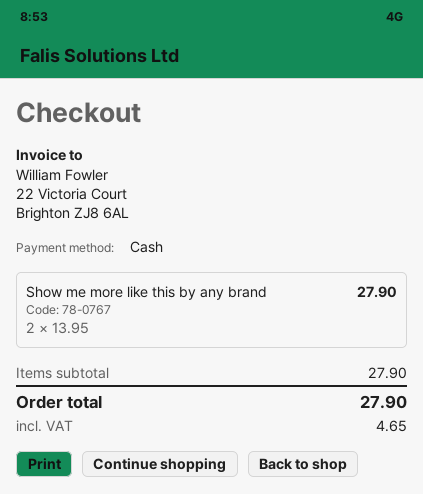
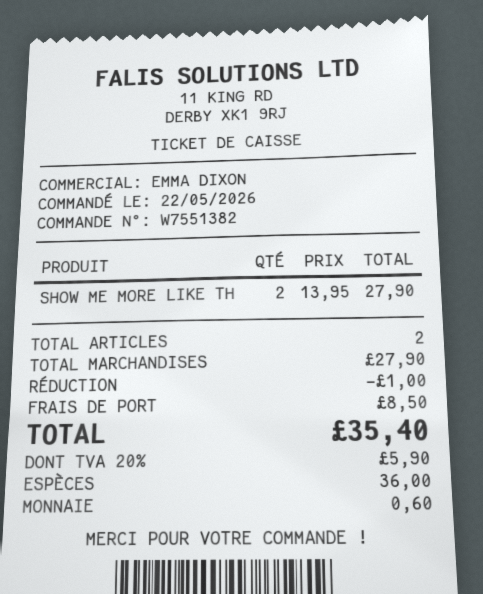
discount: none -> 1.00
shipping: none -> 8.50
tax: 4.65 -> 5.90
total: 27.90 -> 35.40

